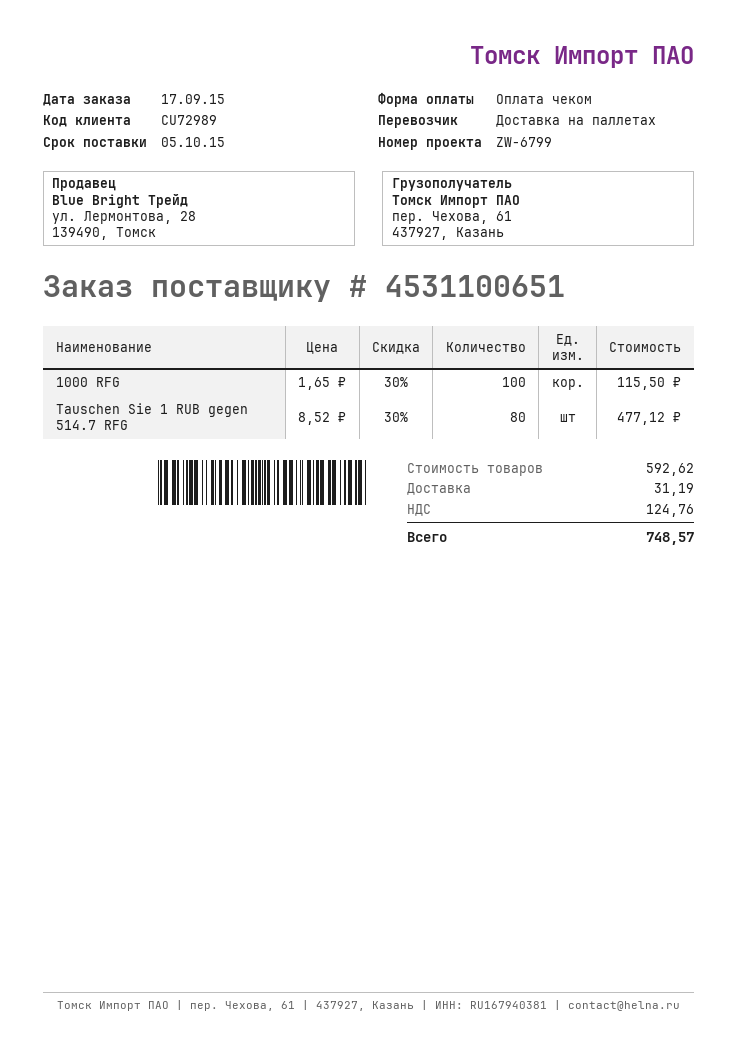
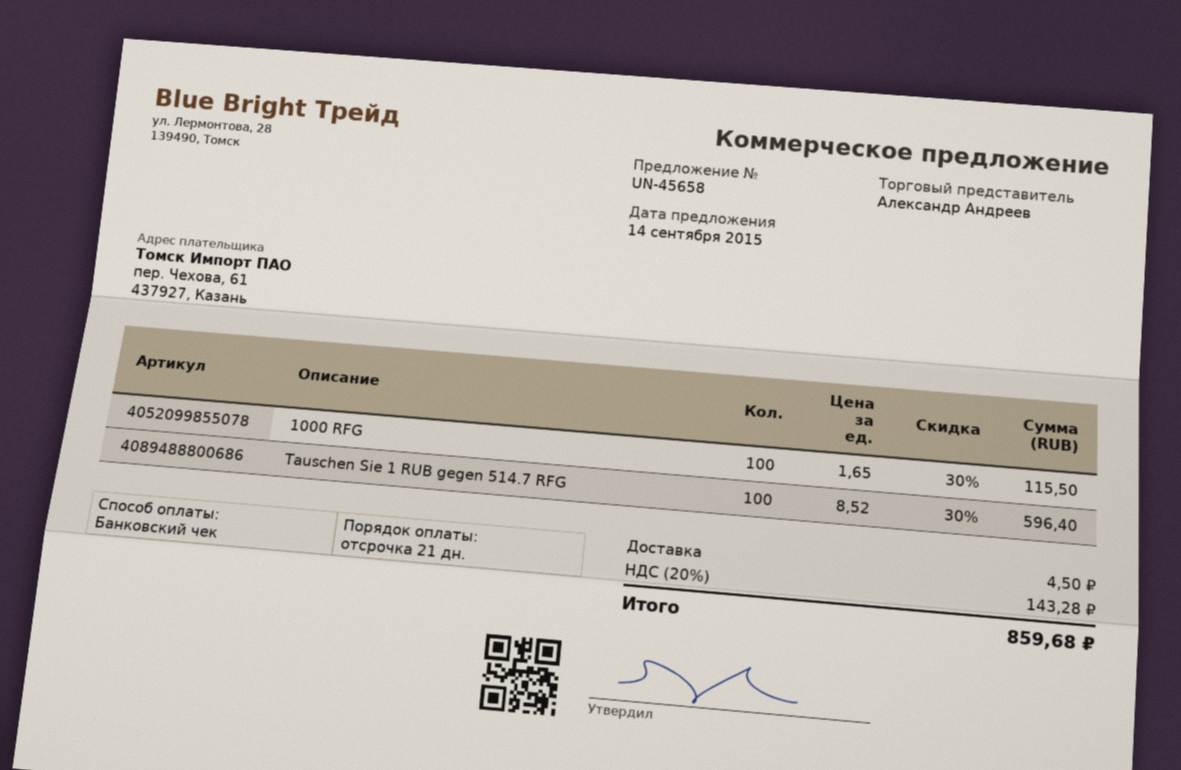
Tauschen Sie 1 RUB gegen 514.7 RFG: 80 x 8.52 - 30% = 477.12 -> 100 x 8.52 - 30% = 596.40
shipping: 31.19 -> 4.50
tax: 124.76 -> 143.28
total: 748.57 -> 859.68

